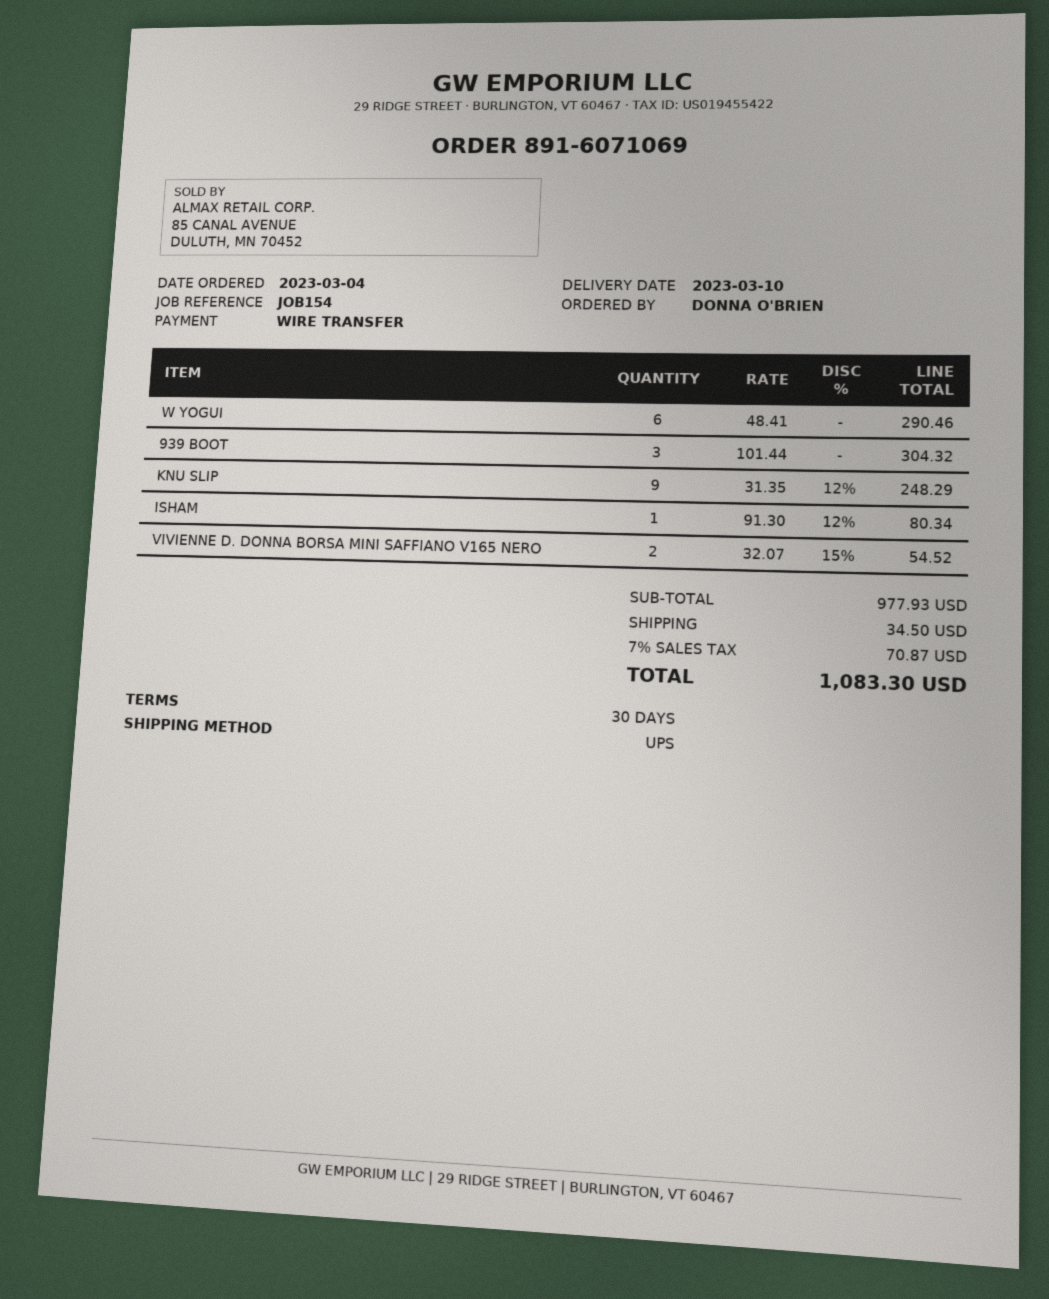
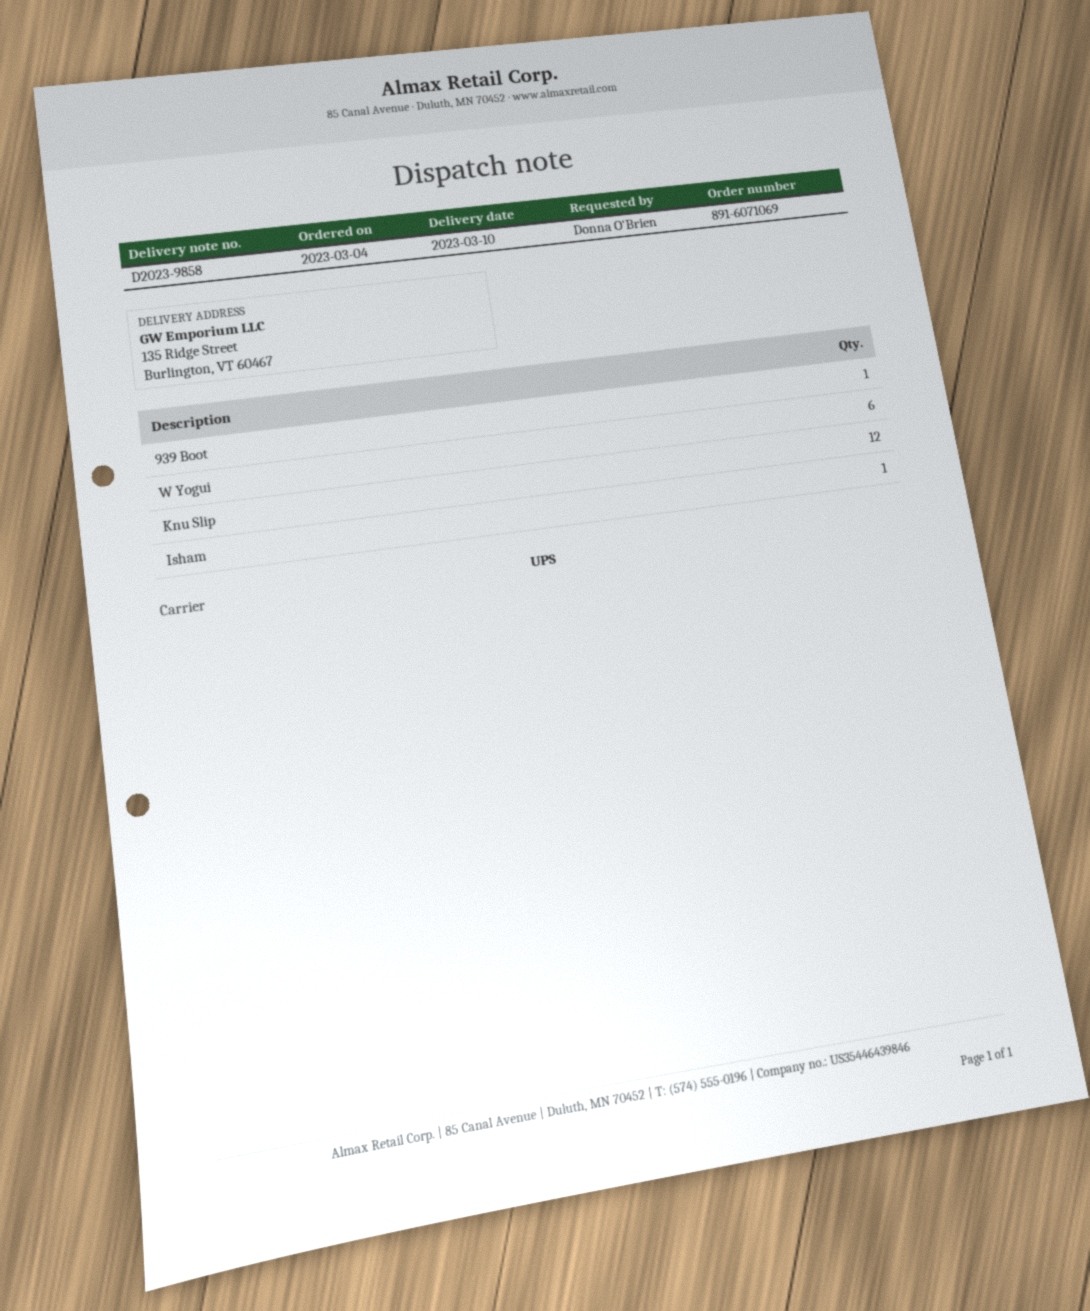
939 BOOT: 3 -> 1
KNU SLIP: 9 -> 12
VIVIENNE D. DONNA BORSA MINI SAFFIANO V165 NERO: 2 -> none

